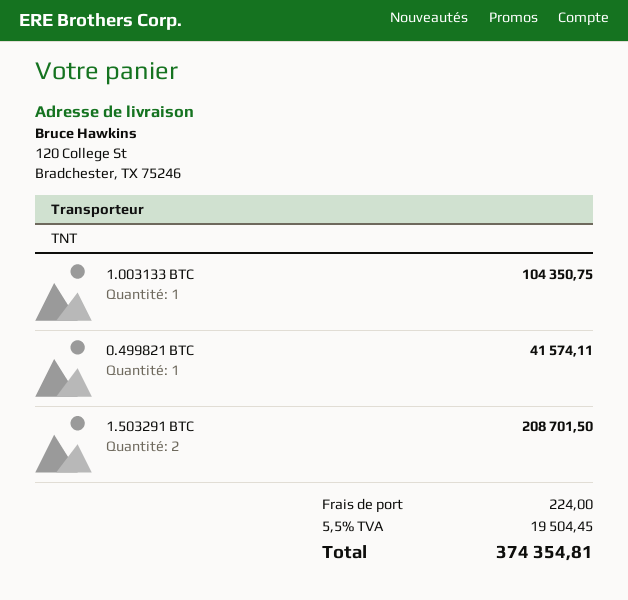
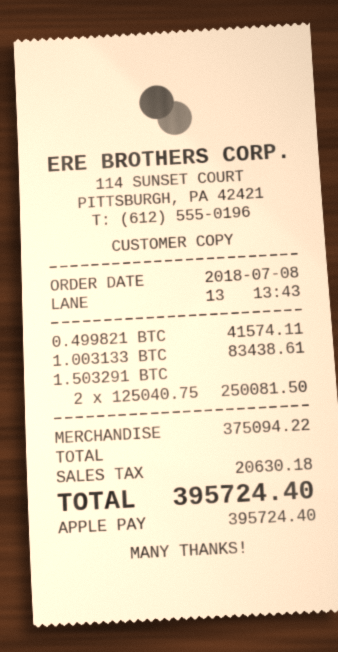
1.003133 BTC: 1 for 104350.75 -> 1 for 83438.61
1.503291 BTC: 2 for 208701.50 -> 2 for 250081.50
shipping: 224.00 -> none
tax: 19504.45 -> 20630.18
total: 374354.81 -> 395724.40

